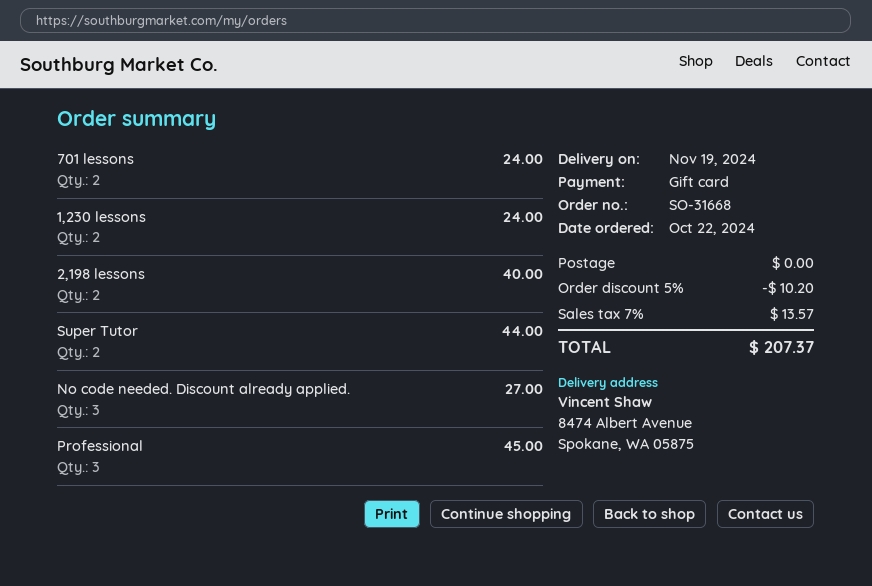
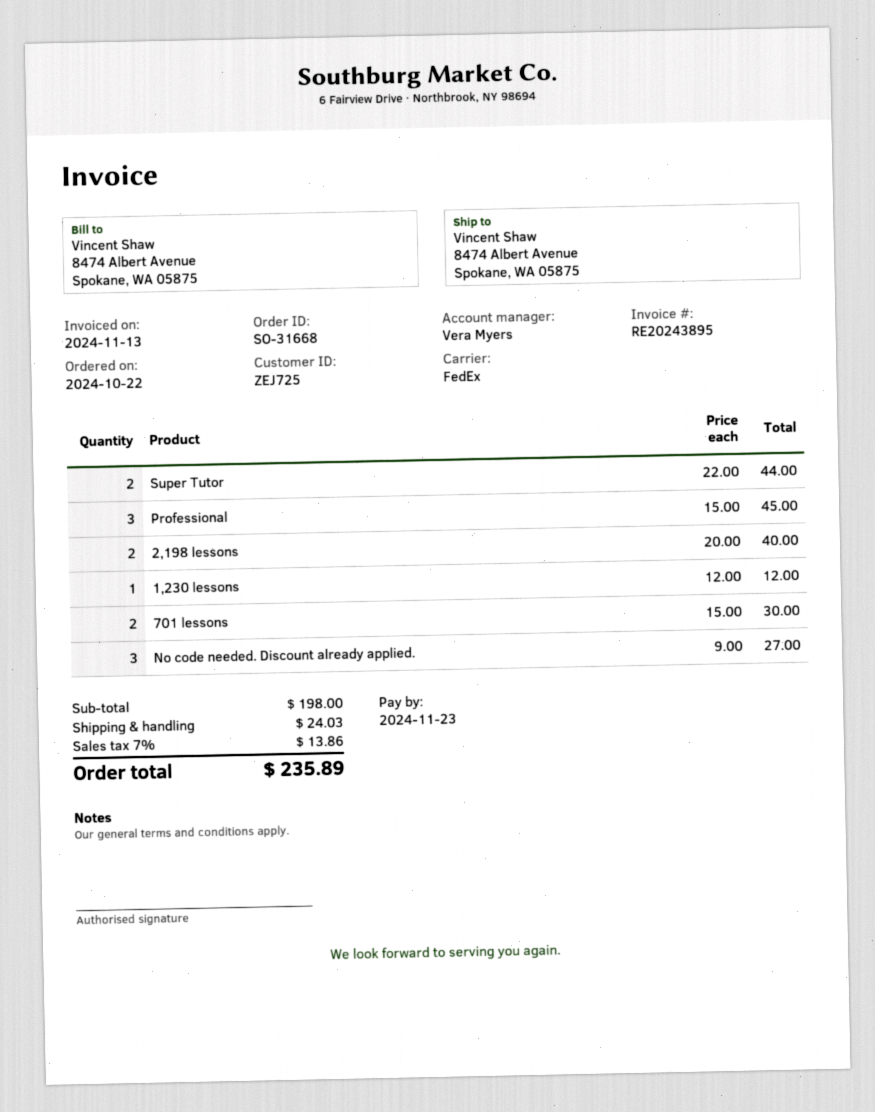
701 lessons: 2 for 24.00 -> 2 for 30.00
1,230 lessons: 2 for 24.00 -> 1 for 12.00
discount: 5% = 10.20 -> none
shipping: 0.00 -> 24.03
tax: 7% = 13.57 -> 7% = 13.86
total: 207.37 -> 235.89

